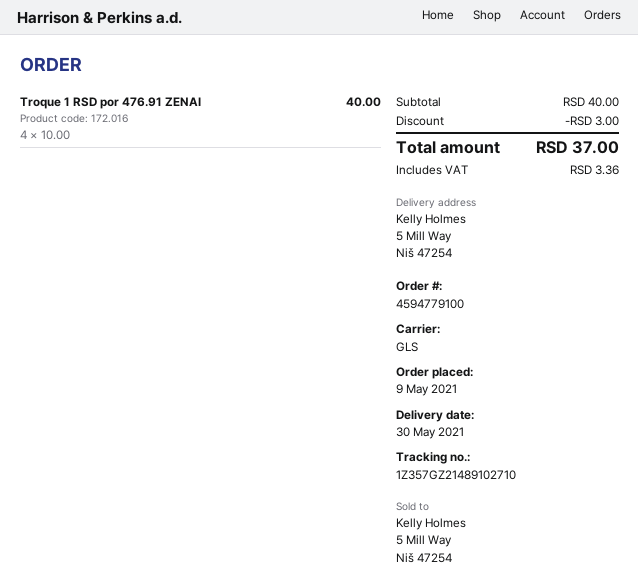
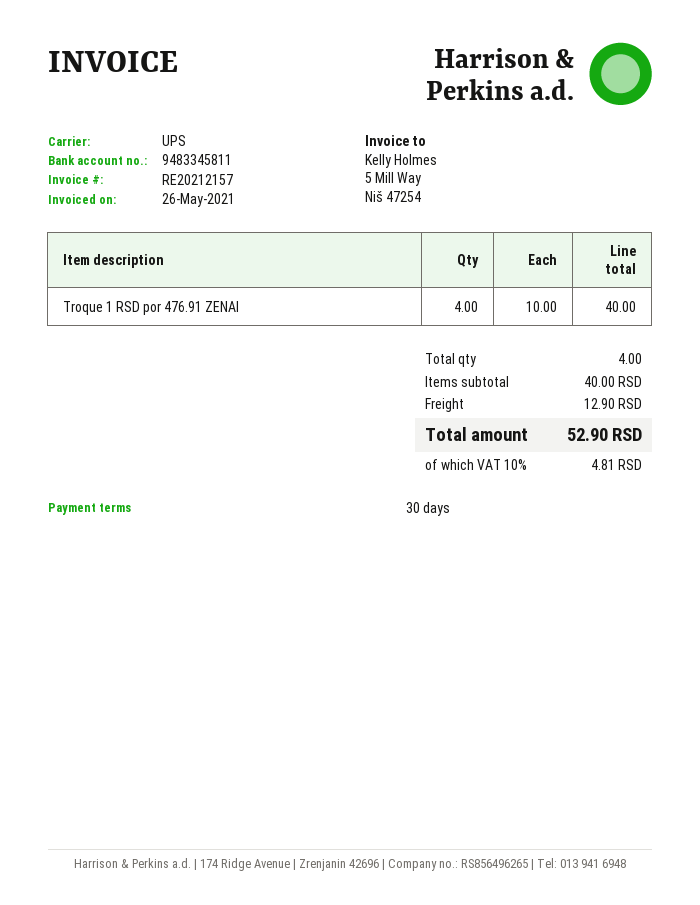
shipping method: GLS -> UPS
discount: 3.00 -> none
shipping: none -> 12.90
tax: 3.36 -> 4.81
total: 37.00 -> 52.90

